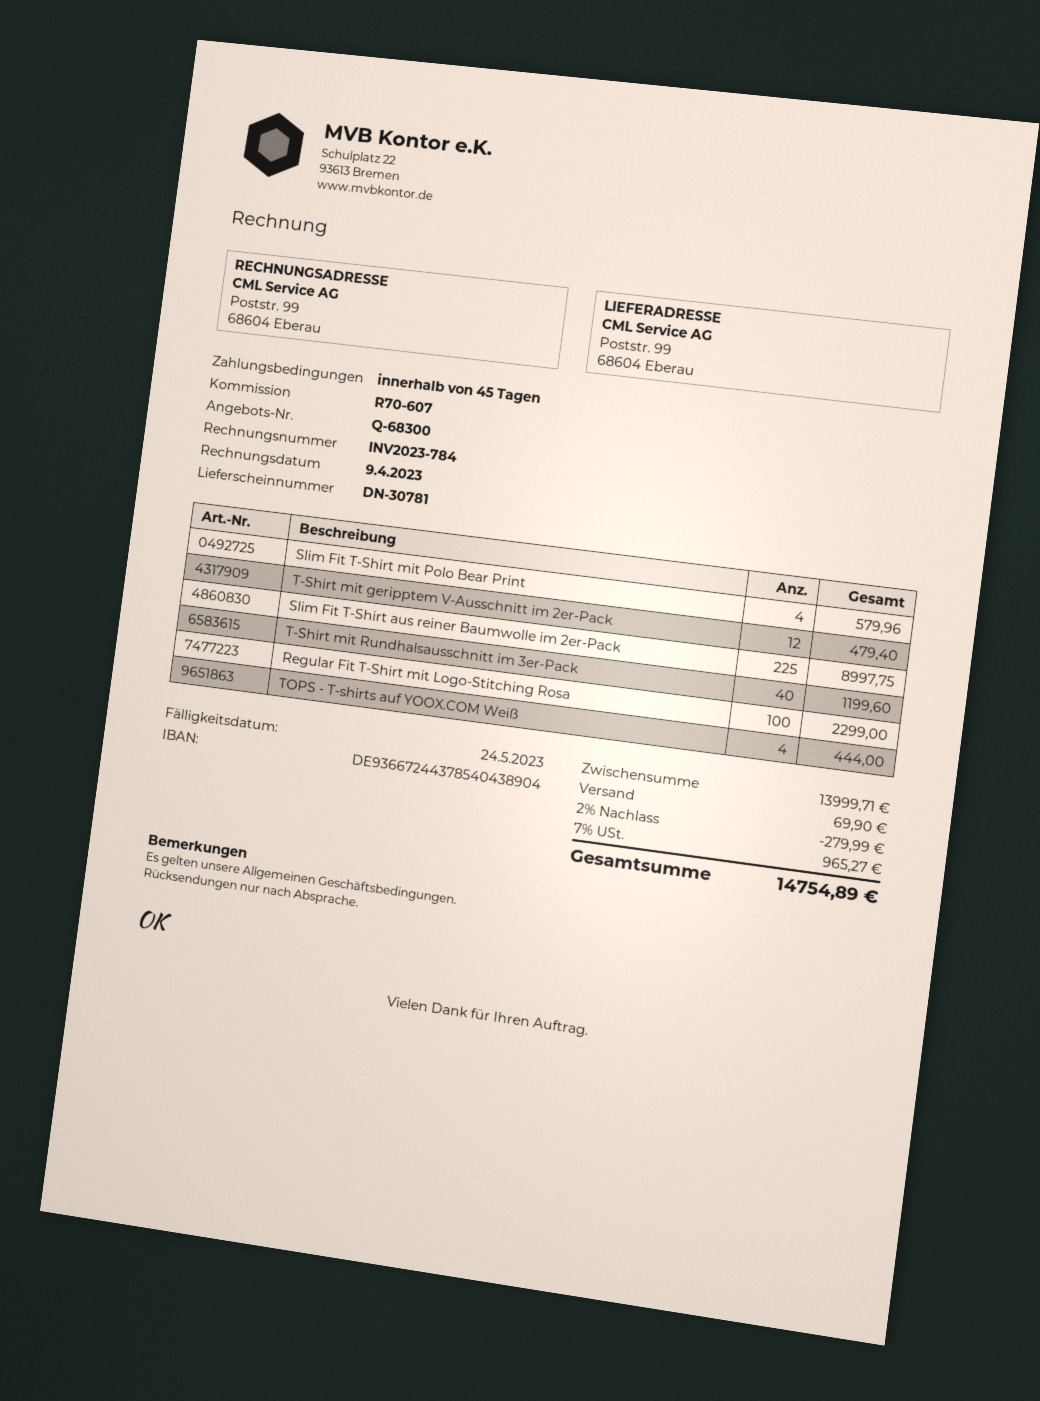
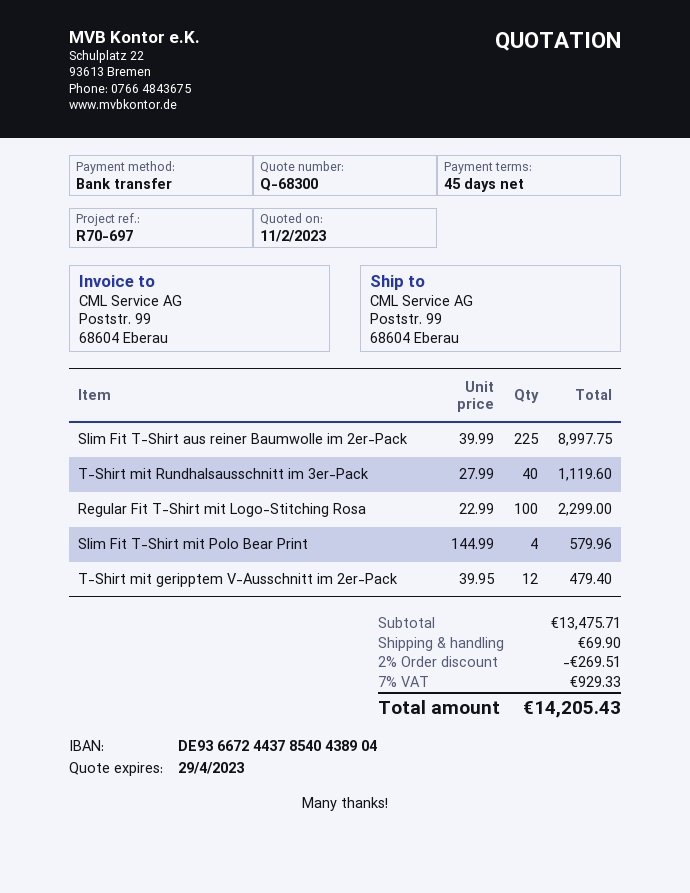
reference: R70-607 -> R70-697
T-Shirt mit Rundhalsausschnitt im 3er-Pack: 40 for 1199.60 -> 40 for 1119.60
TOPS - T-shirts auf YOOX.COM Weiß: 4 for 444.00 -> none
subtotal: 13999.71 -> 13475.71
discount: 2% = 279.99 -> 2% = 269.51
tax: 7% = 965.27 -> 7% = 929.33
total: 14754.89 -> 14205.43

